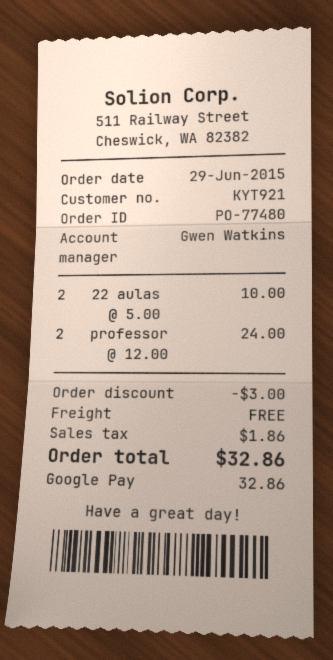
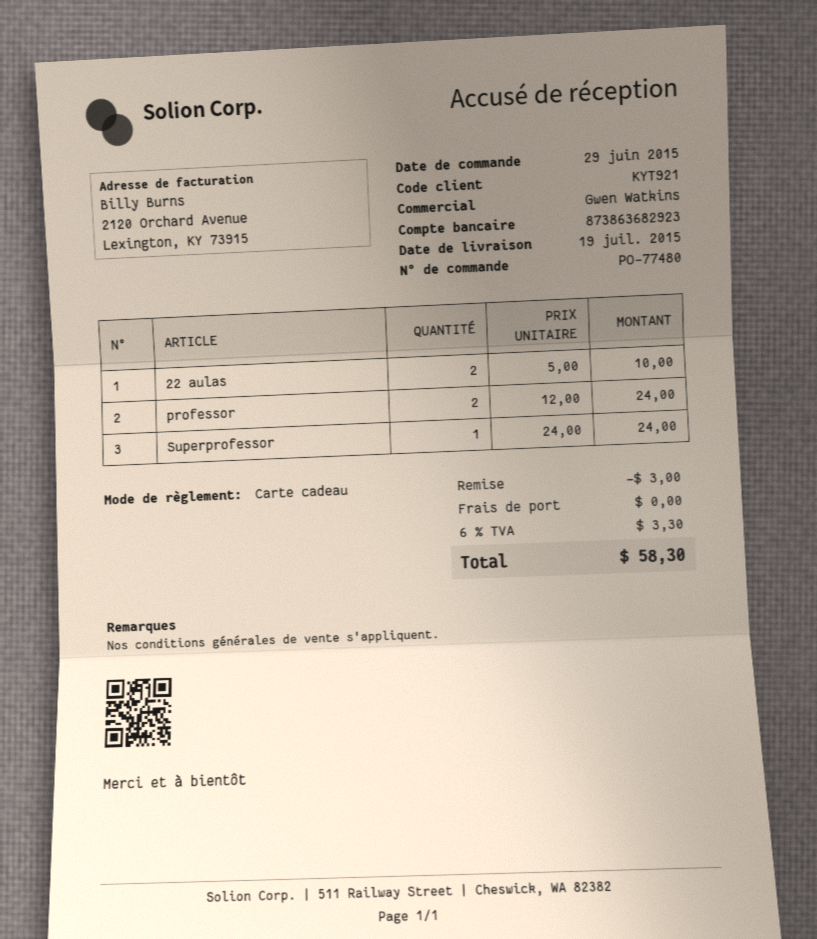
payment method: Google Pay -> gift card
Superprofessor: none -> 1 x 24.00 = 24.00
tax: 1.86 -> 3.30
total: 32.86 -> 58.30

